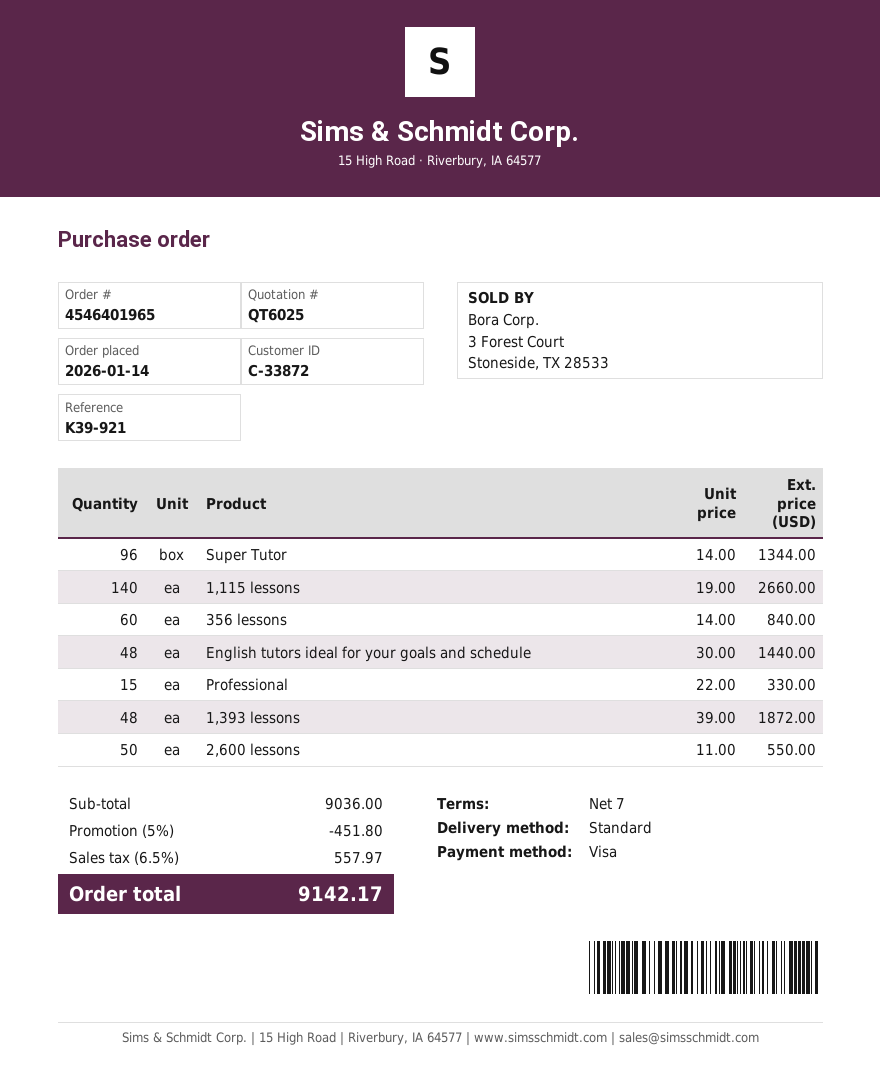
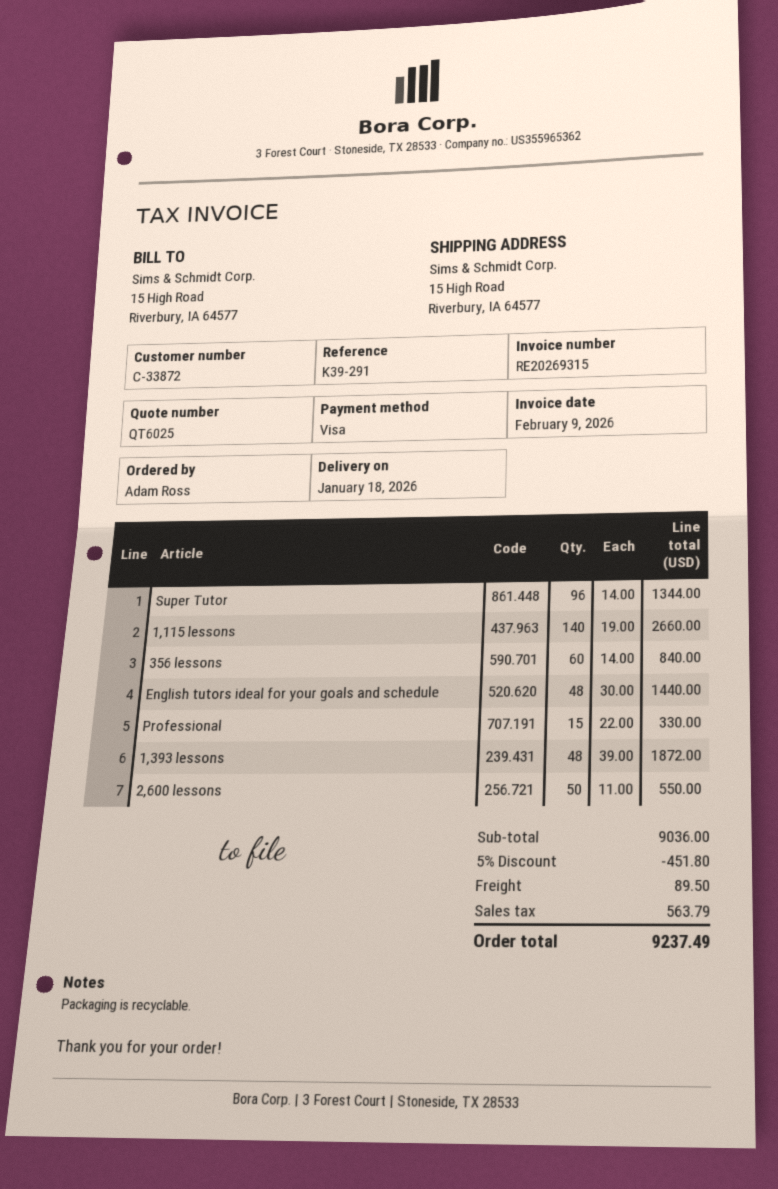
reference: K39-921 -> K39-291
shipping: none -> 89.50
tax: 557.97 -> 563.79
total: 9142.17 -> 9237.49

